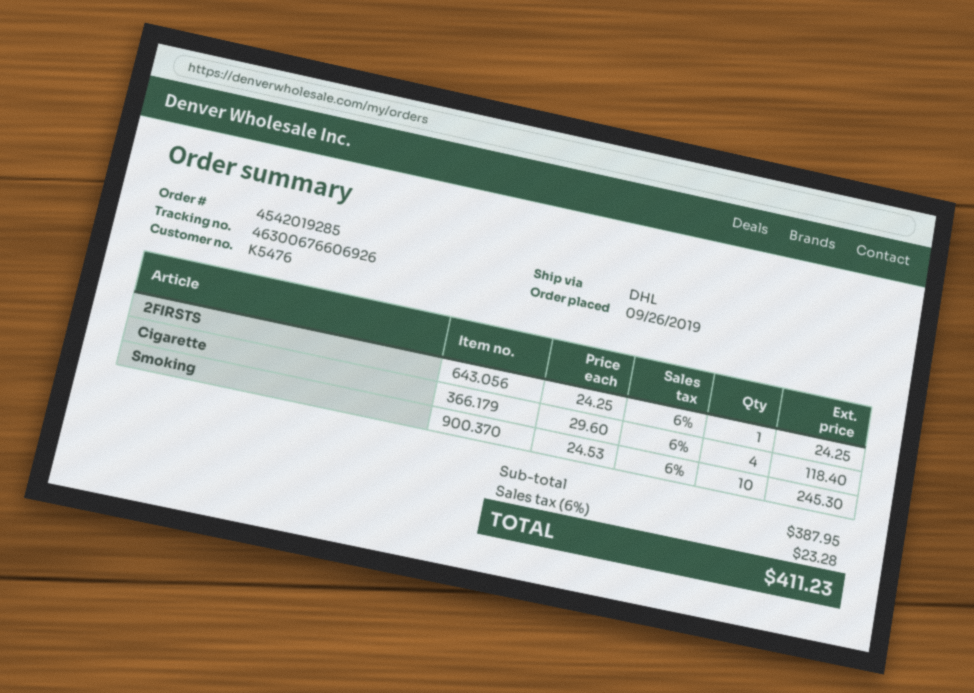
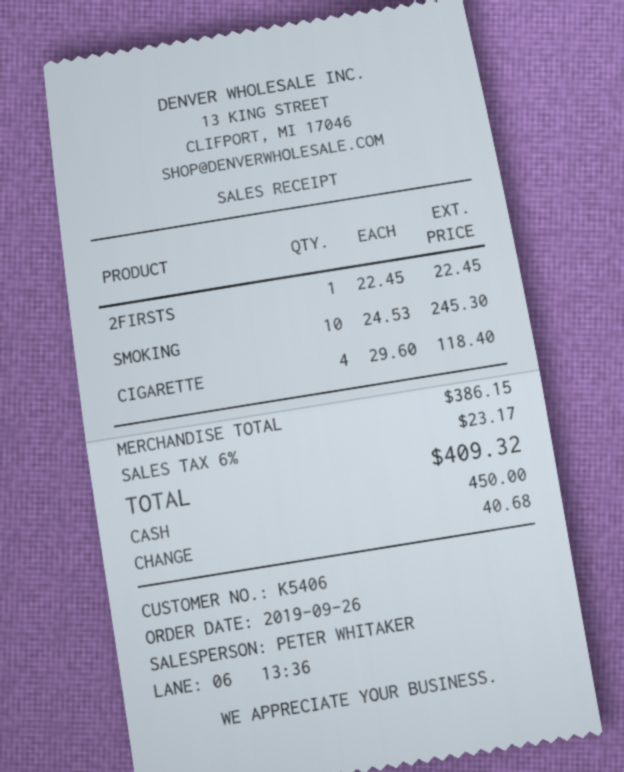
customer number: K5476 -> K5406
2FIRSTS: 1 x 24.25 = 24.25 -> 1 x 22.45 = 22.45
subtotal: 387.95 -> 386.15
tax: 6% = 23.28 -> 6% = 23.17
total: 411.23 -> 409.32

